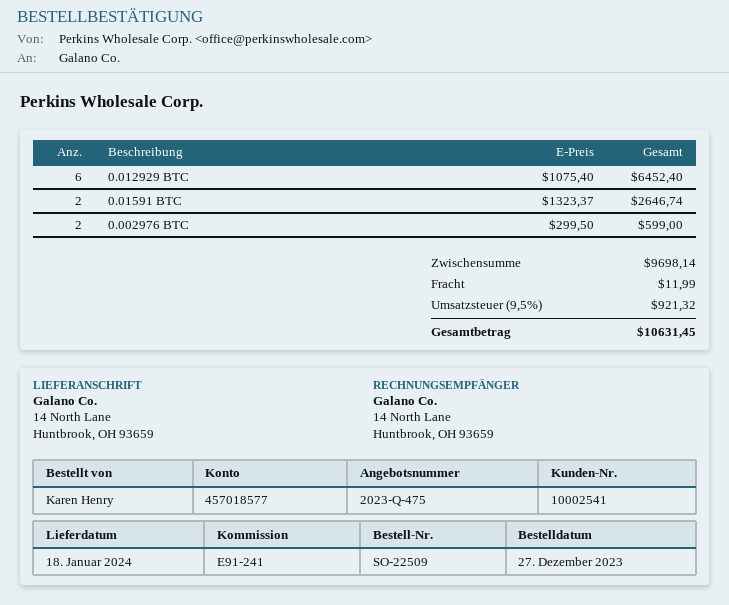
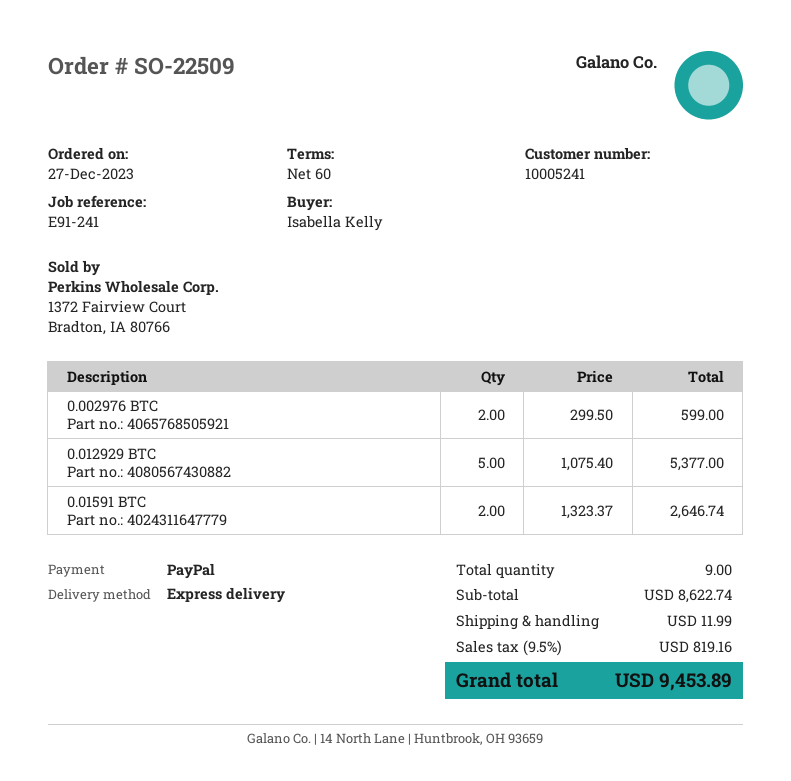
customer number: 10002541 -> 10005241
ordered by: Karen Henry -> Isabella Kelly
0.012929 BTC: 6 x 1075.40 = 6452.40 -> 5 x 1075.40 = 5377.00
subtotal: 9698.14 -> 8622.74
tax: 9.5% = 921.32 -> 9.5% = 819.16
total: 10631.45 -> 9453.89

